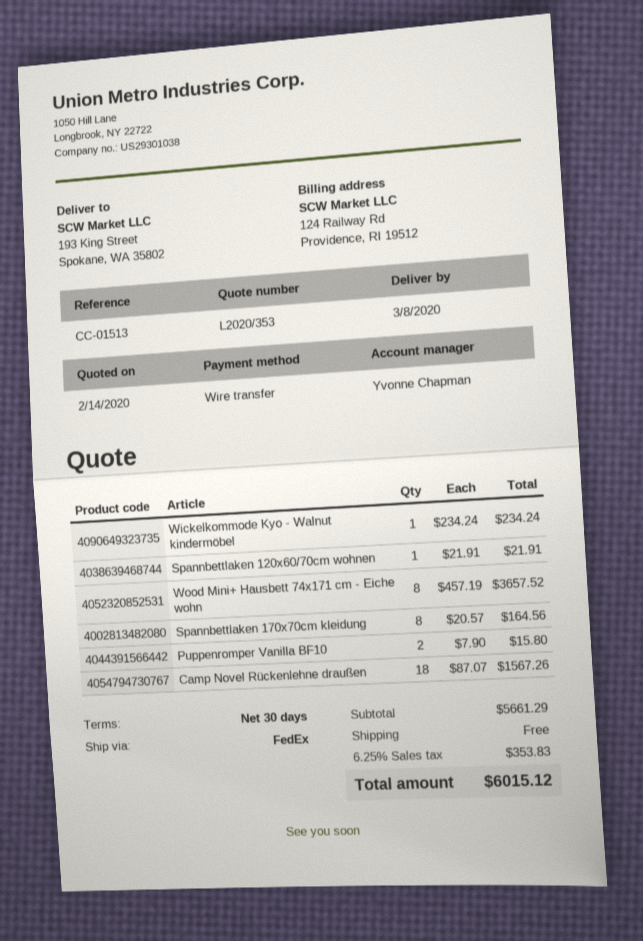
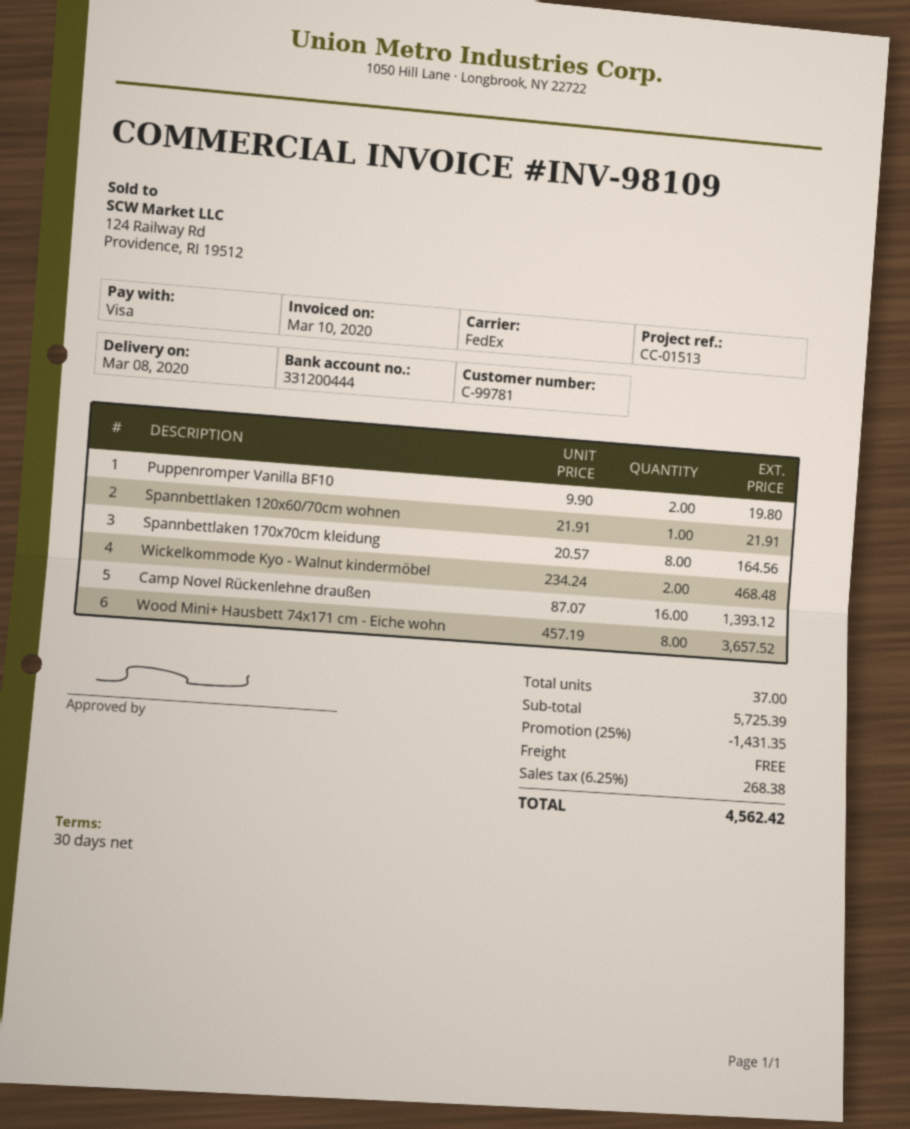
payment method: bank transfer -> Visa
Wickelkommode Kyo - Walnut kindermöbel: 1 x 234.24 = 234.24 -> 2 x 234.24 = 468.48
Puppenromper Vanilla BF10: 2 x 7.90 = 15.80 -> 2 x 9.90 = 19.80
Camp Novel Rückenlehne draußen: 18 x 87.07 = 1567.26 -> 16 x 87.07 = 1393.12
subtotal: 5661.29 -> 5725.39
discount: none -> 25% = 1431.35
tax: 6.25% = 353.83 -> 6.25% = 268.38
total: 6015.12 -> 4562.42

